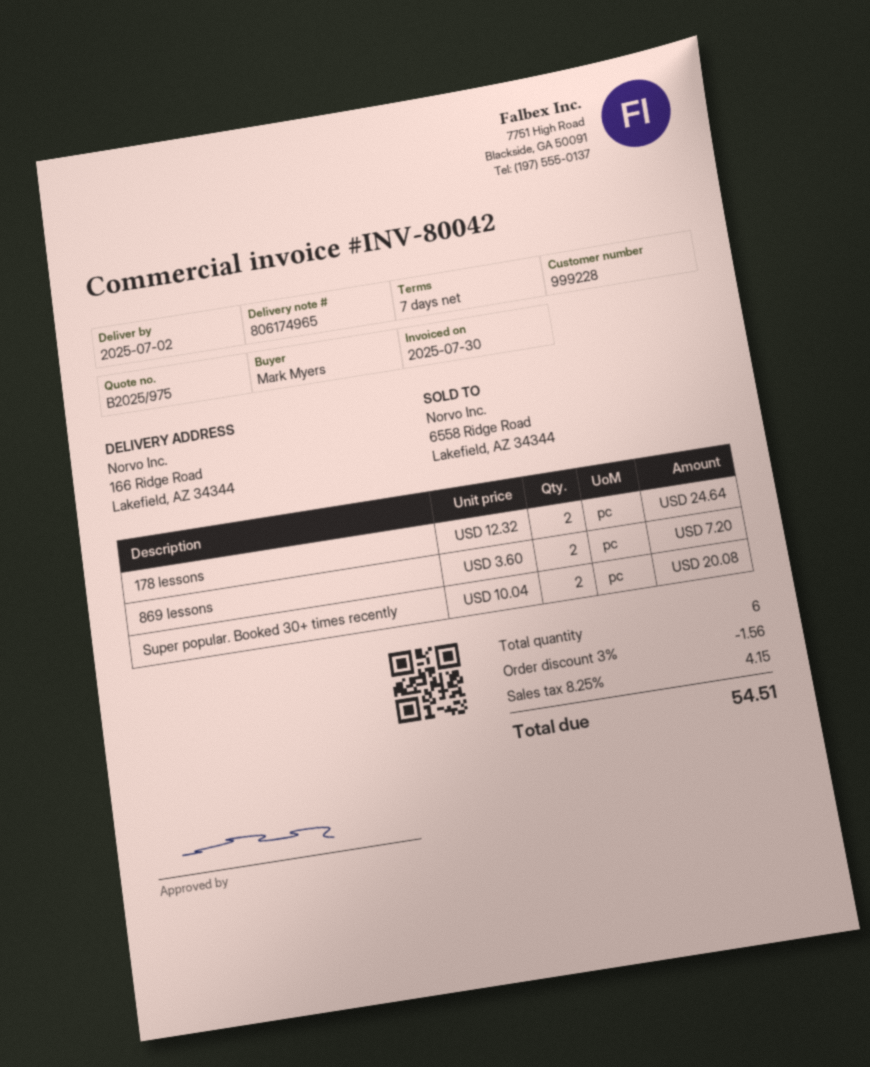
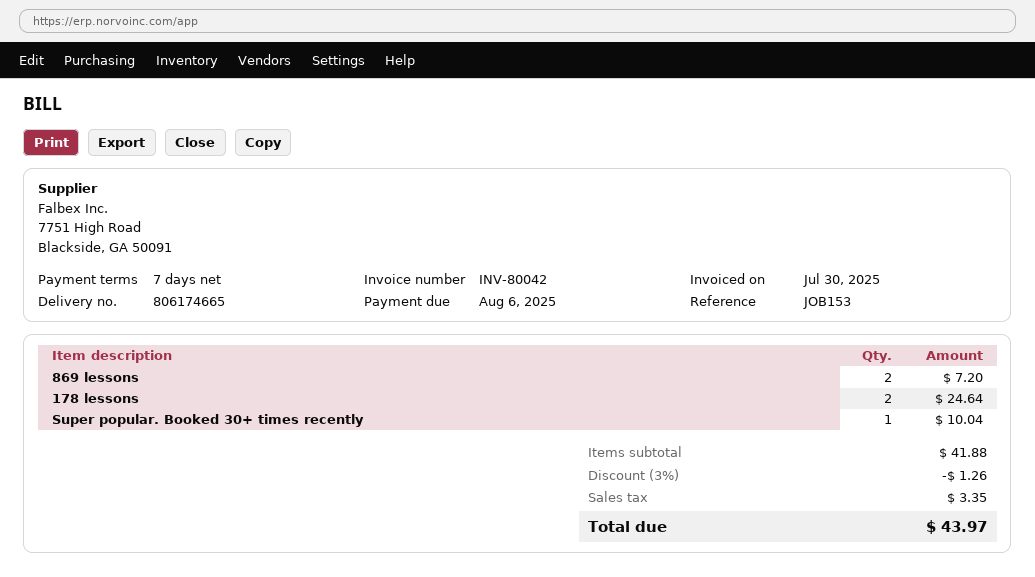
delivery note number: 806174965 -> 806174665
Super popular. Booked 30+ times recently: 2 for 20.08 -> 1 for 10.04
discount: 3% = 1.56 -> 3% = 1.26
tax: 4.15 -> 3.35
total: 54.51 -> 43.97

